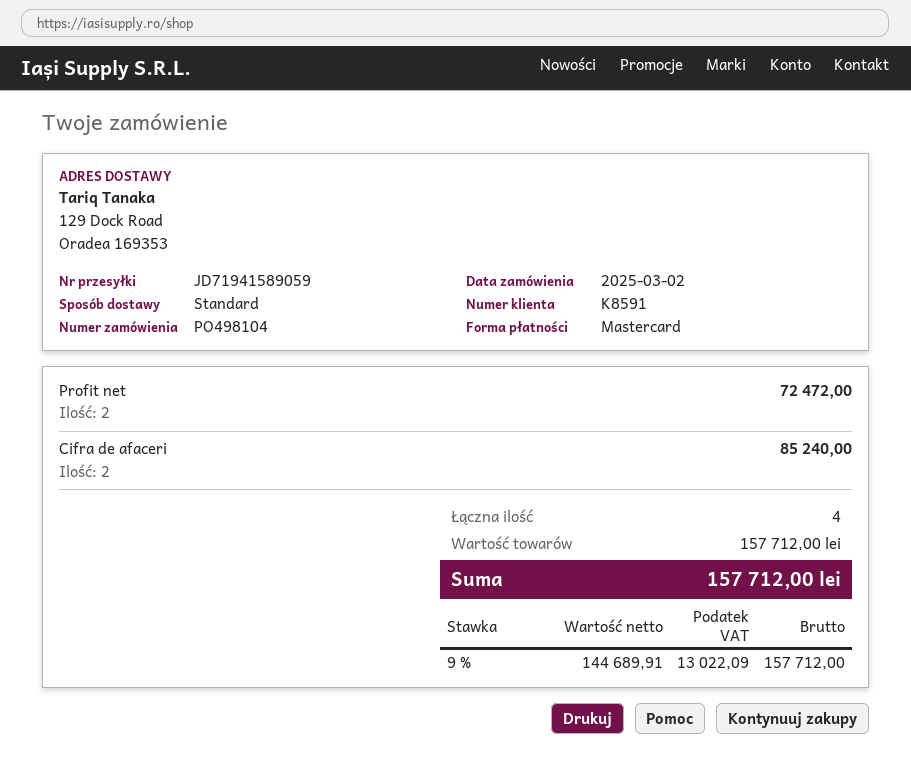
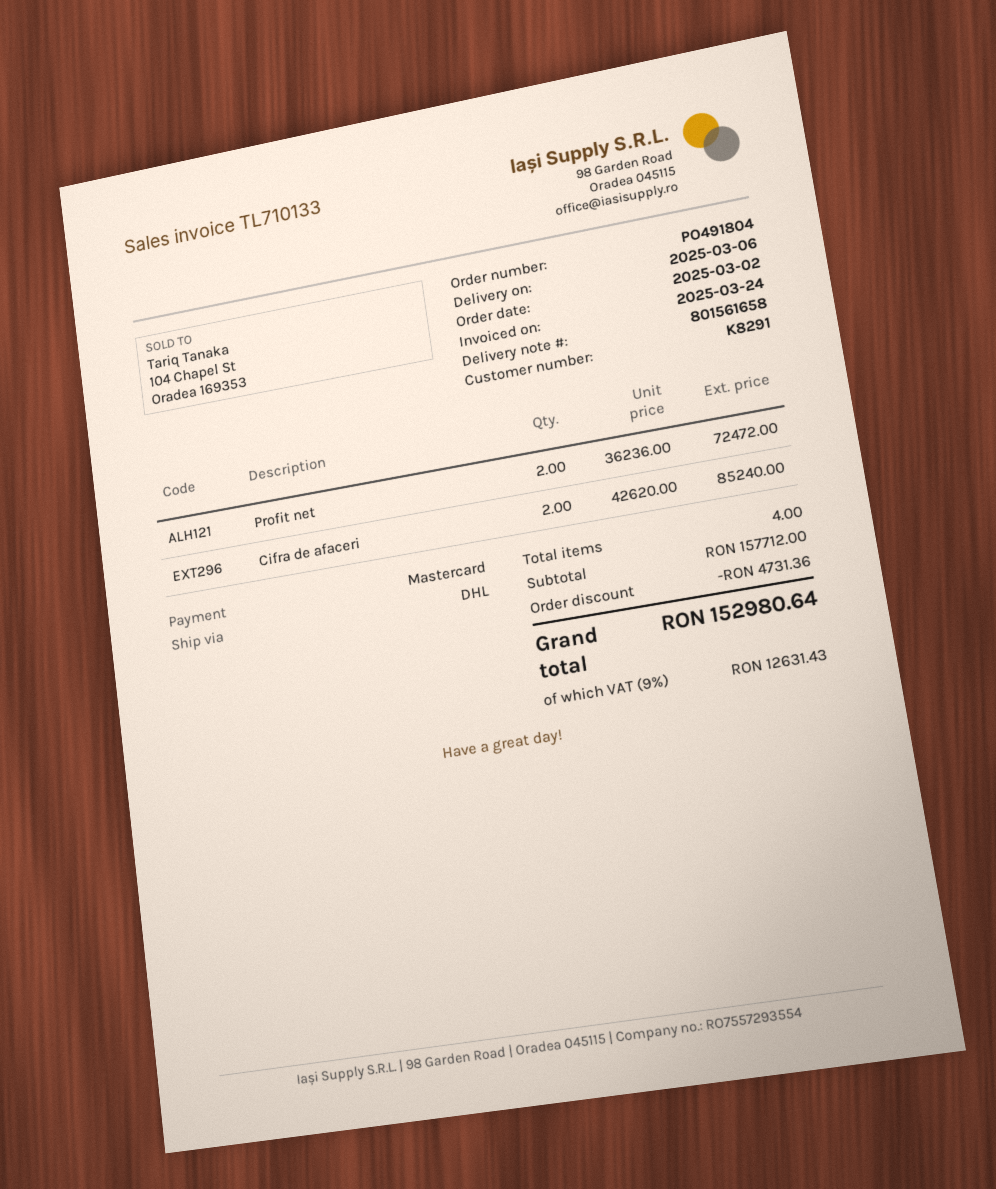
order number: PO498104 -> PO491804
customer number: K8591 -> K8291
shipping method: standard -> DHL
discount: none -> 4731.36
tax: 9% = 13022.09 -> 9% = 12631.43
total: 157712.00 -> 152980.64

